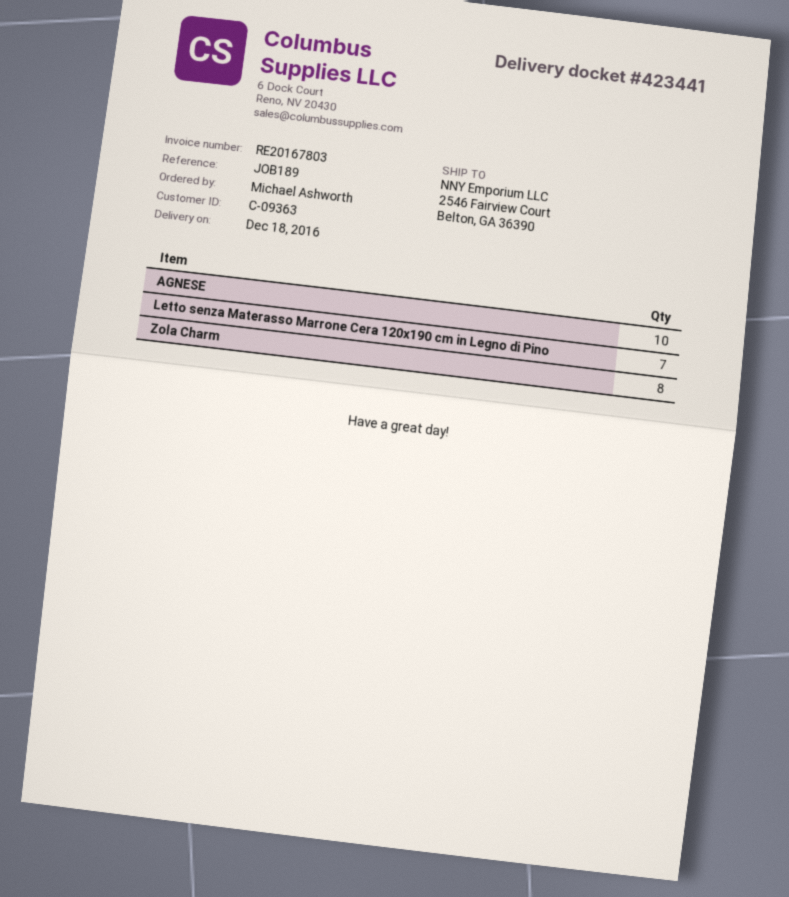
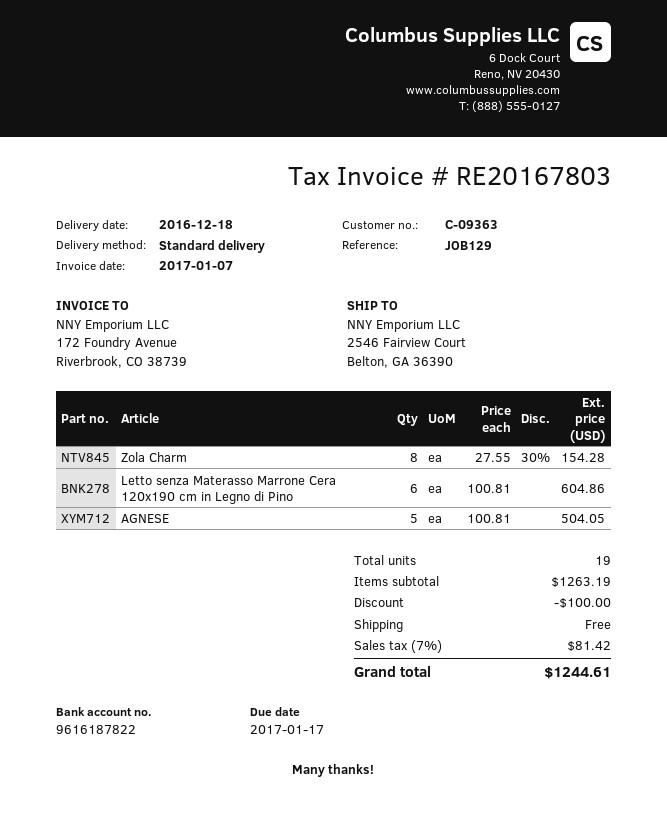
reference: JOB189 -> JOB129
AGNESE: 10 -> 5
Letto senza Materasso Marrone Cera 120x190 cm in Legno di Pino: 7 -> 6

